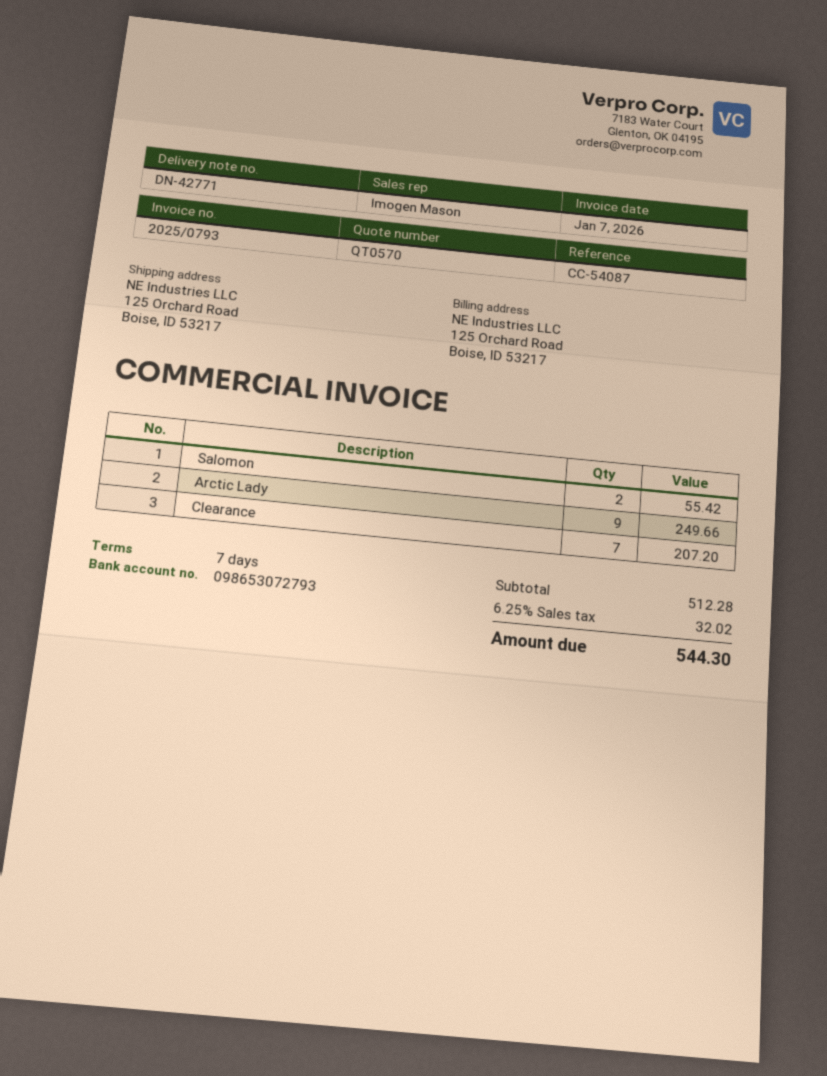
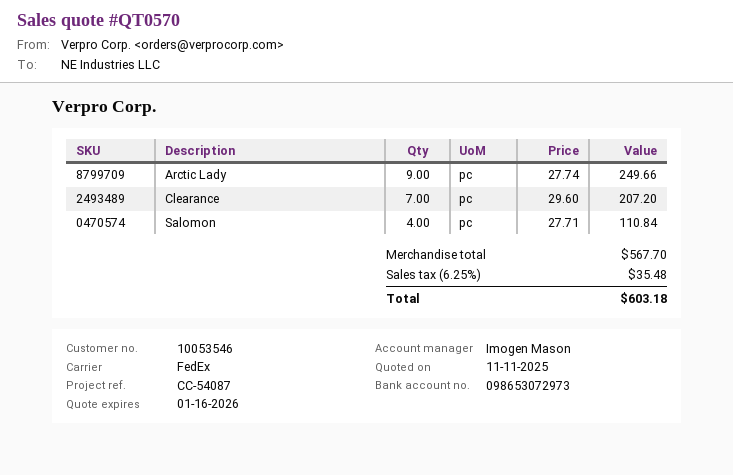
bank account: 098653072793 -> 098653072973
Salomon: 2 for 55.42 -> 4 for 110.84
subtotal: 512.28 -> 567.70
tax: 6.25% = 32.02 -> 6.25% = 35.48
total: 544.30 -> 603.18

